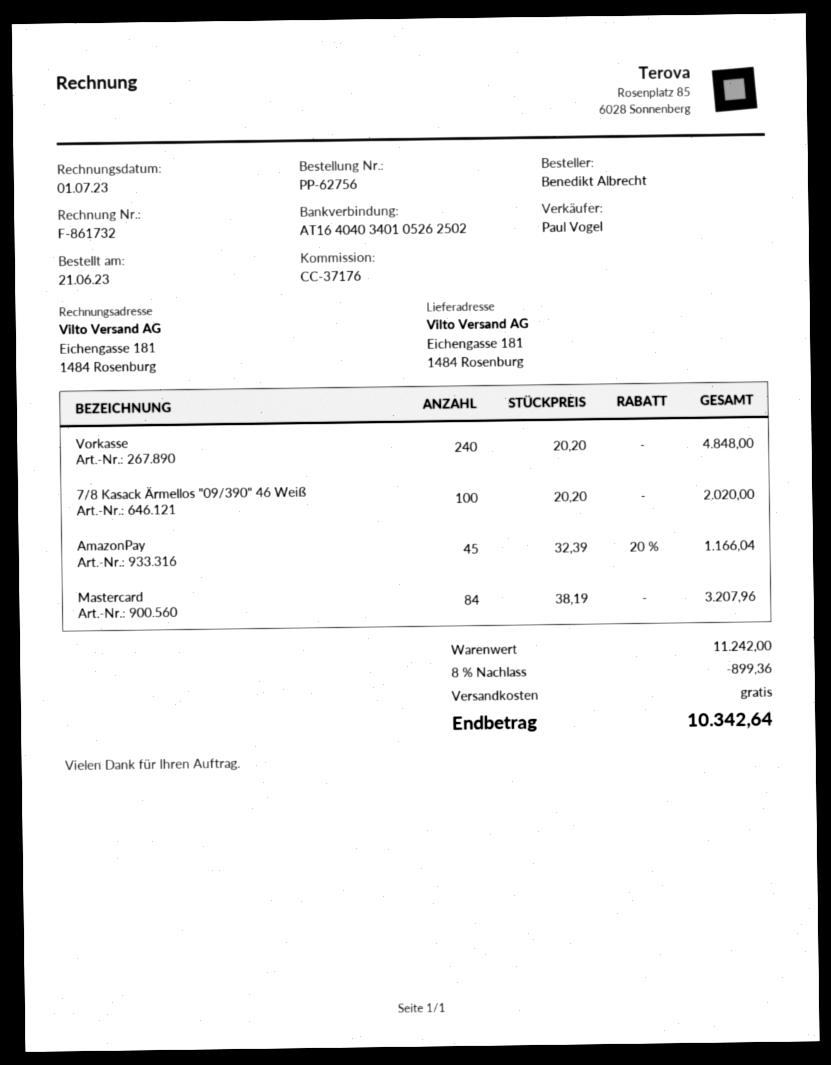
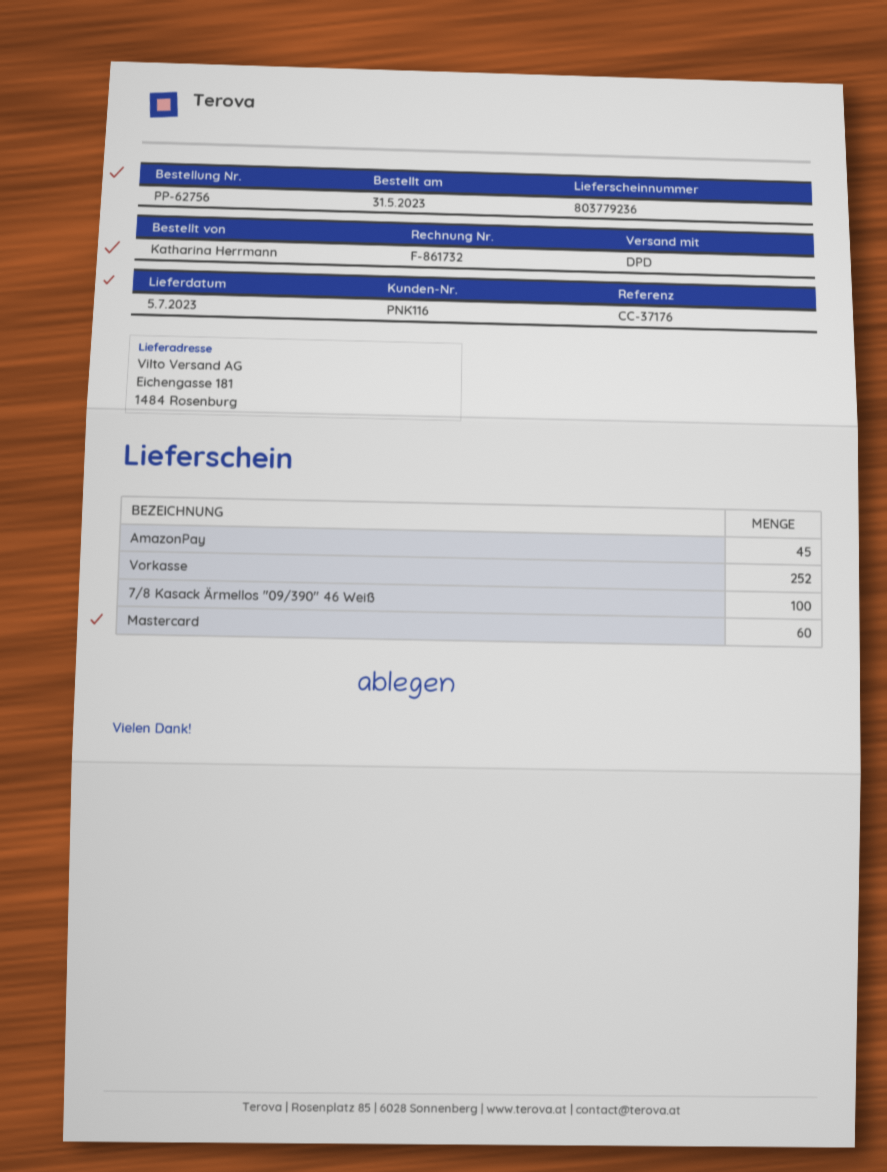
order date: 2023-06-21 -> 2023-05-31
ordered by: Benedikt Albrecht -> Katharina Herrmann
Vorkasse: 240 -> 252
Mastercard: 84 -> 60

